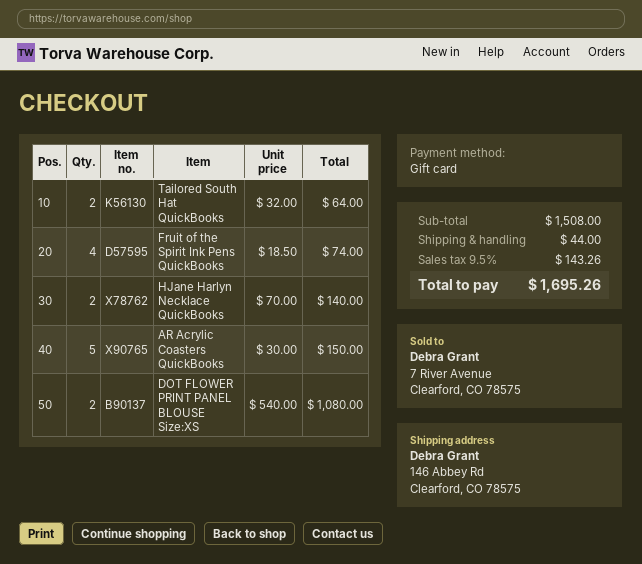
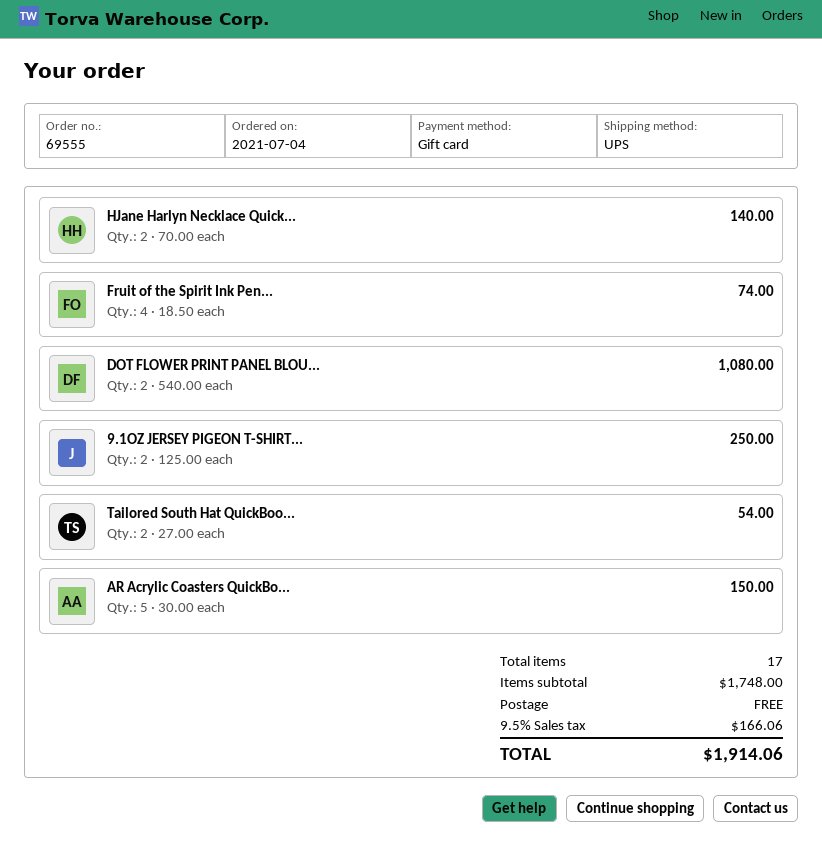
Tailored South Hat QuickBooks: 2 x 32.00 = 64.00 -> 2 x 27.00 = 54.00
9.1OZ JERSEY PIGEON T-SHIRT...: none -> 2 x 125.00 = 250.00
subtotal: 1508.00 -> 1748.00
shipping: 44.00 -> 0.00
tax: 9.5% = 143.26 -> 9.5% = 166.06
total: 1695.26 -> 1914.06

